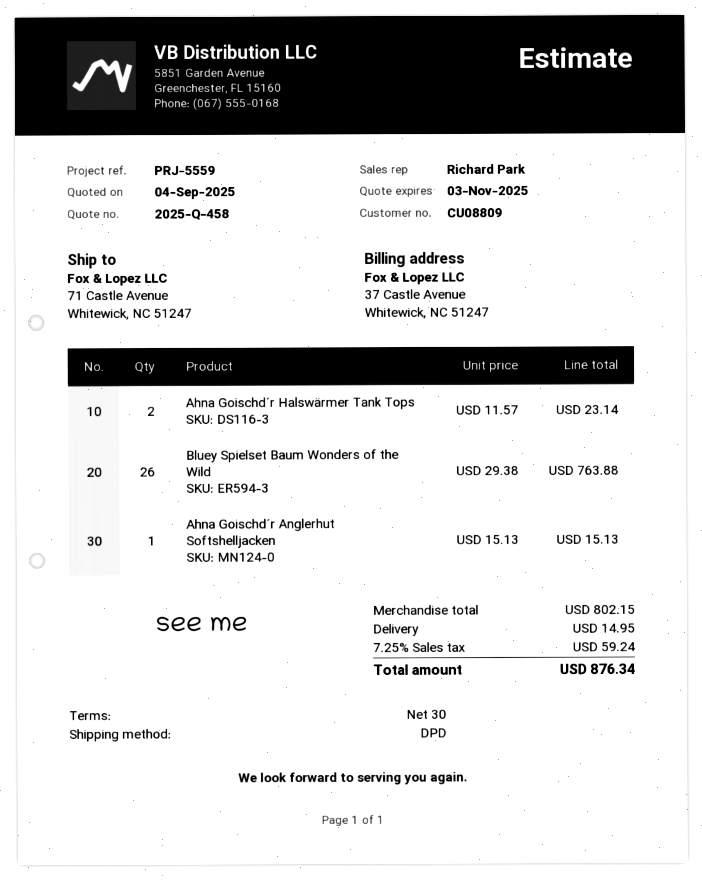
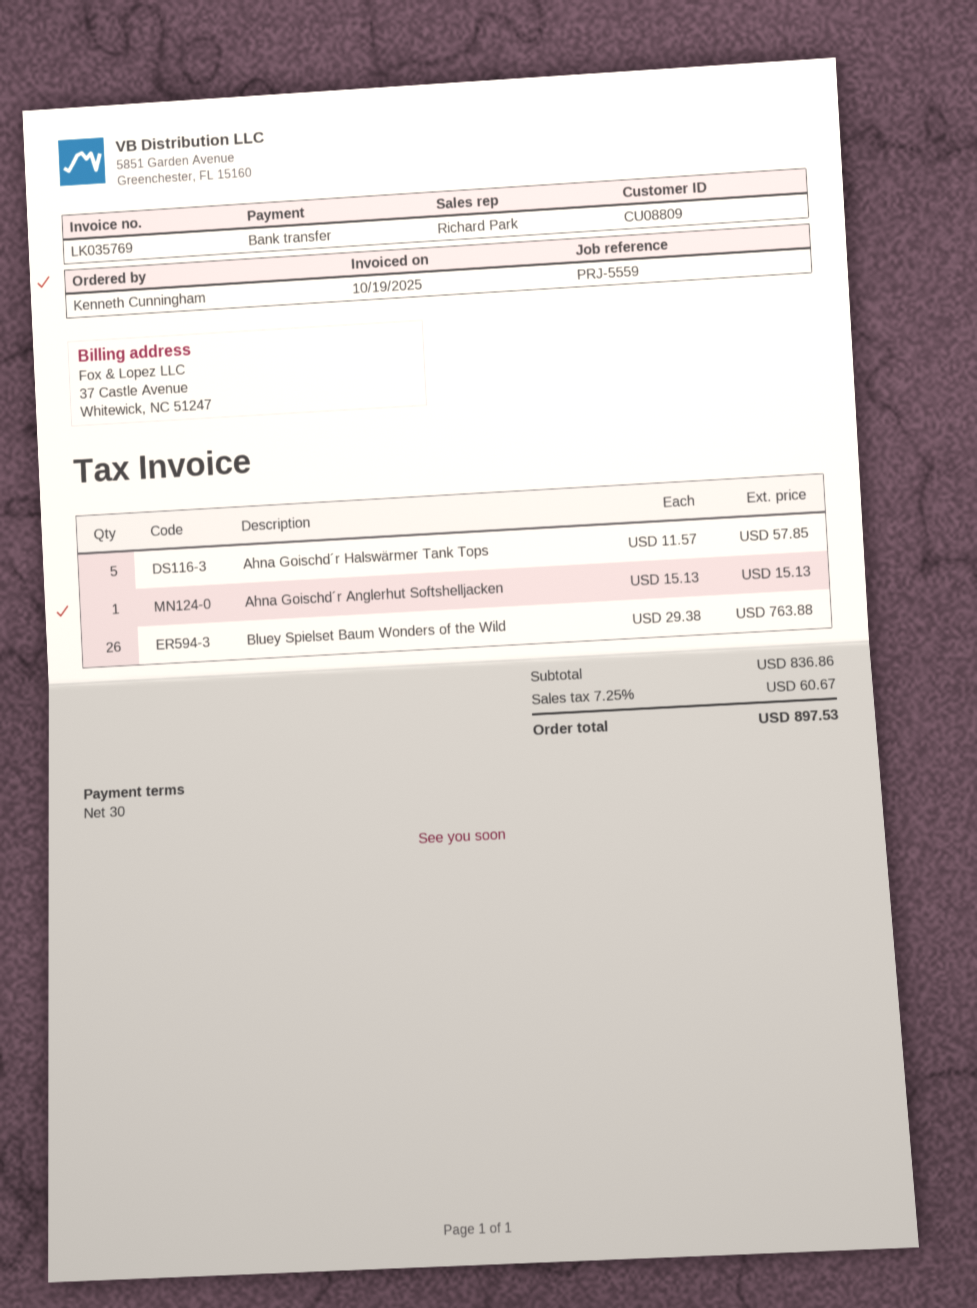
Ahna Goischd´r Halswärmer Tank Tops: 2 x 11.57 = 23.14 -> 5 x 11.57 = 57.85
subtotal: 802.15 -> 836.86
shipping: 14.95 -> none
tax: 7.25% = 59.24 -> 7.25% = 60.67
total: 876.34 -> 897.53

